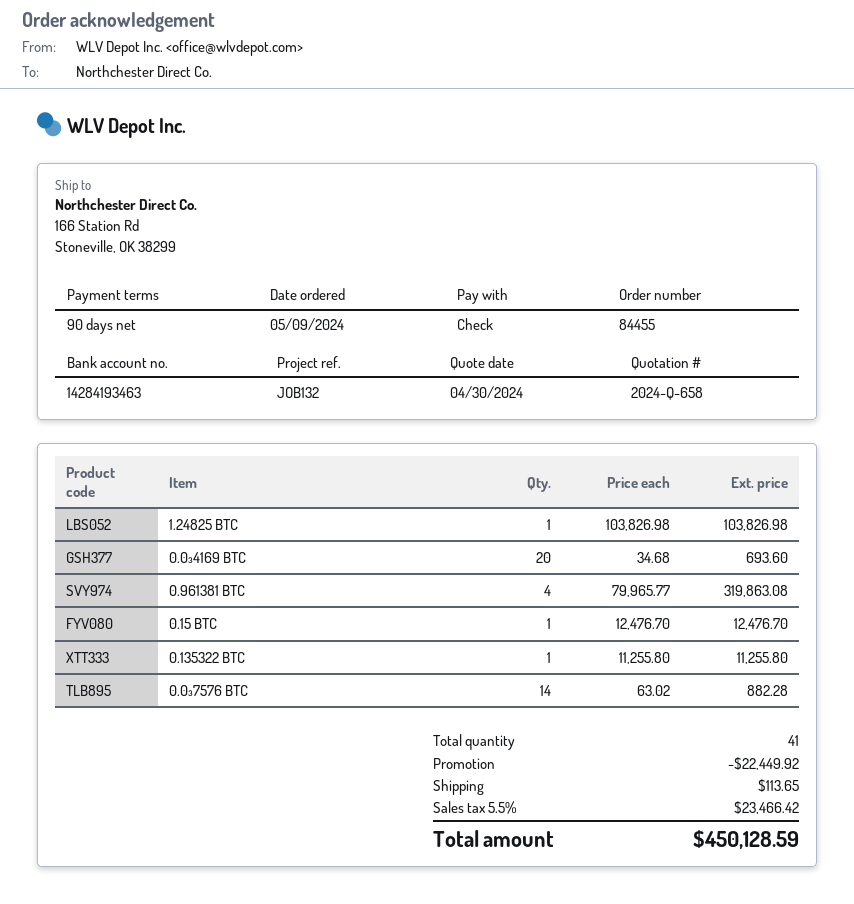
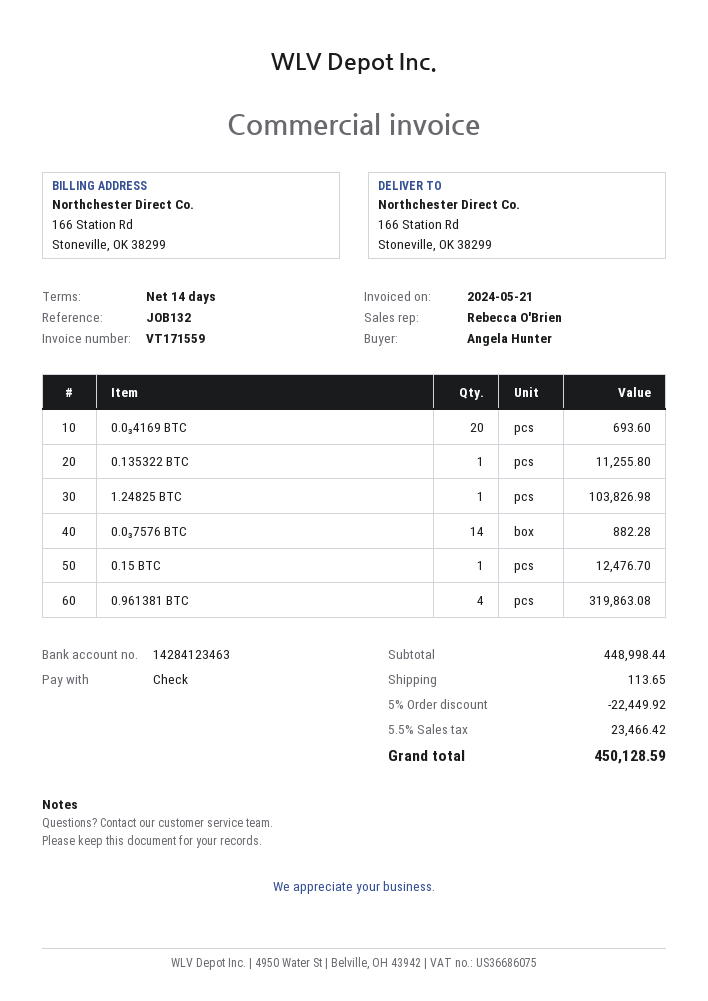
payment terms: 90 days -> 14 days
bank account: 14284193463 -> 14284123463

